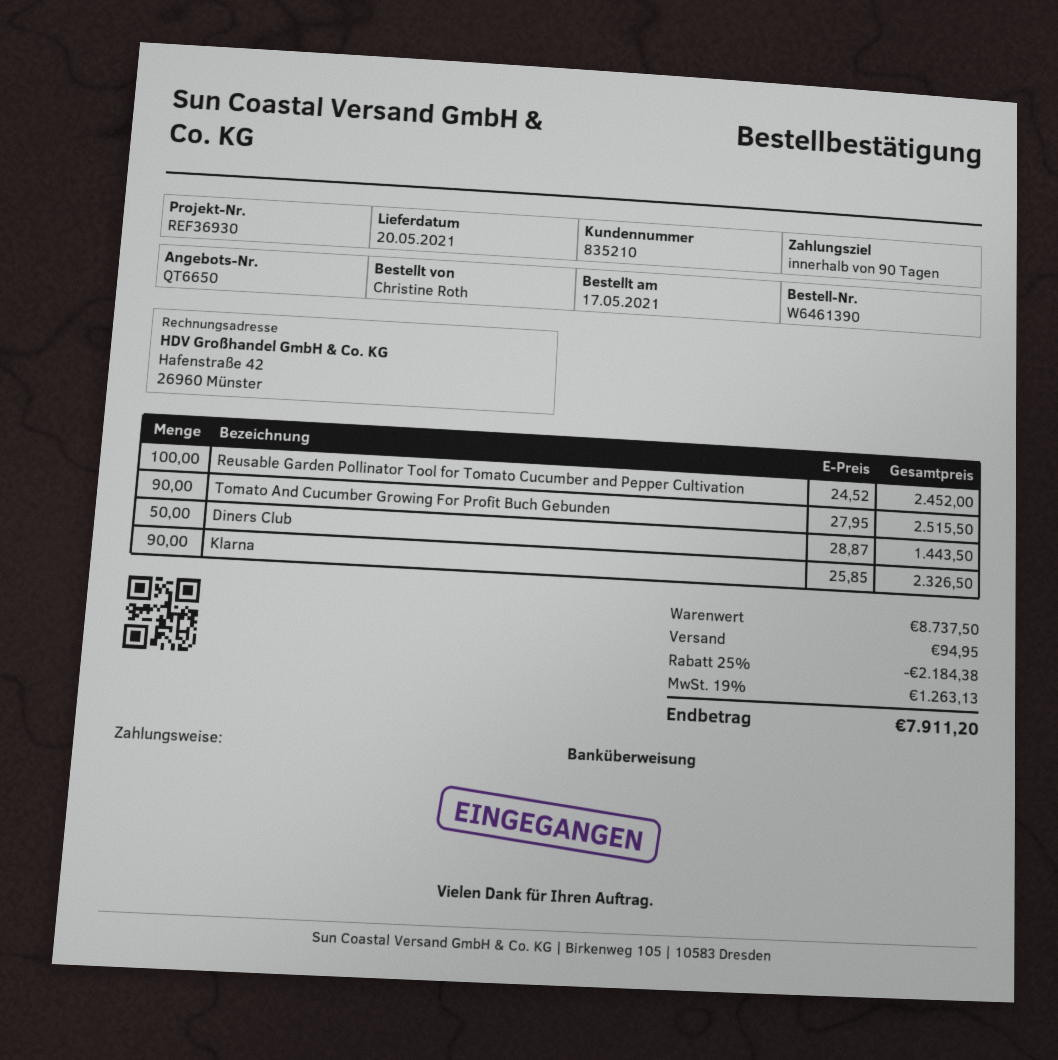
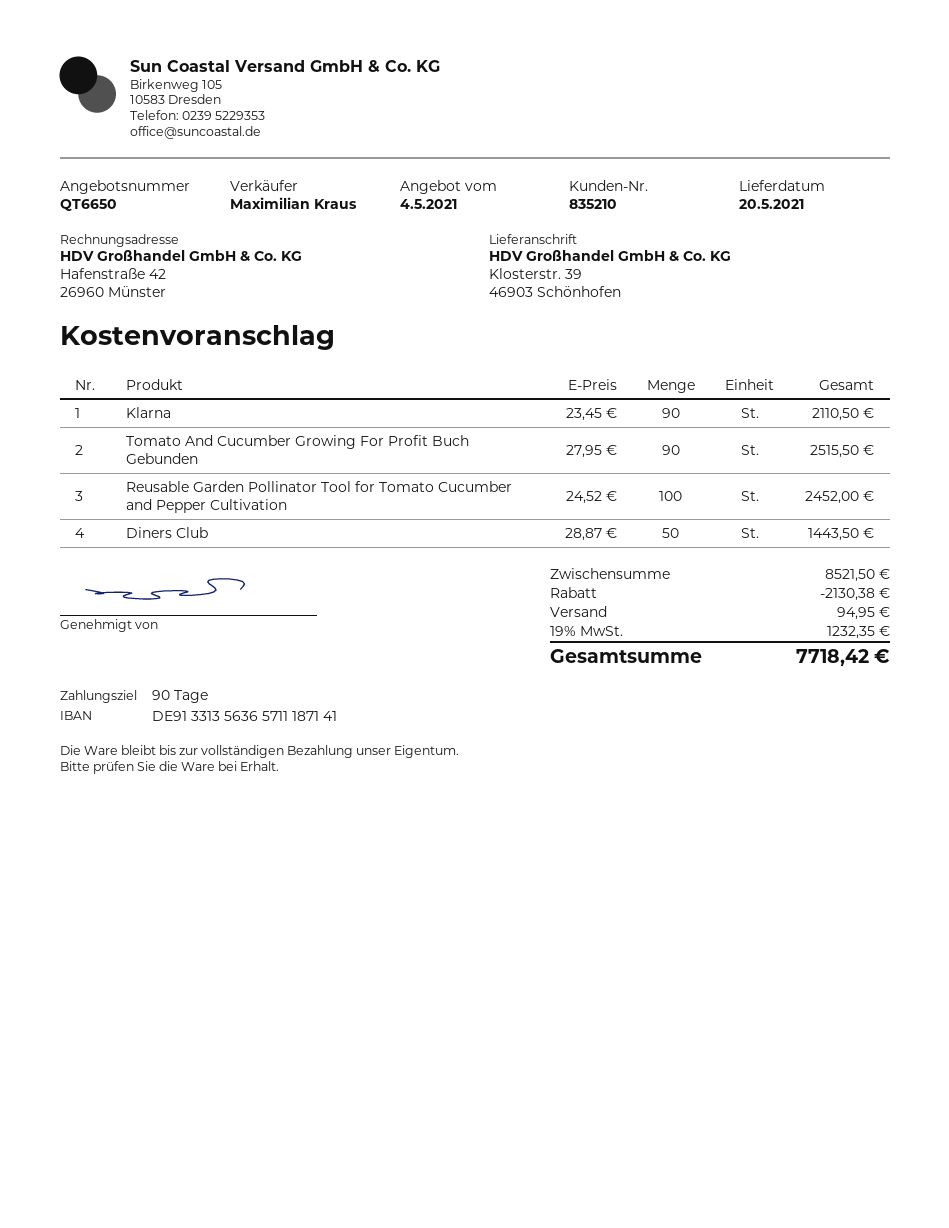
Klarna: 90 x 25.85 = 2326.50 -> 90 x 23.45 = 2110.50
subtotal: 8737.50 -> 8521.50
discount: 2184.38 -> 2130.38
tax: 19% = 1263.13 -> 19% = 1232.35
total: 7911.20 -> 7718.42

